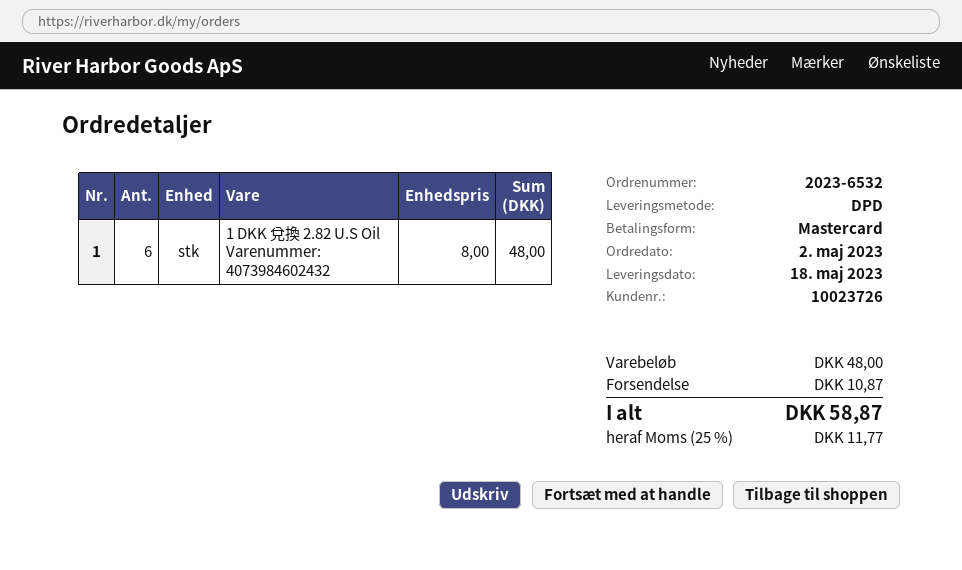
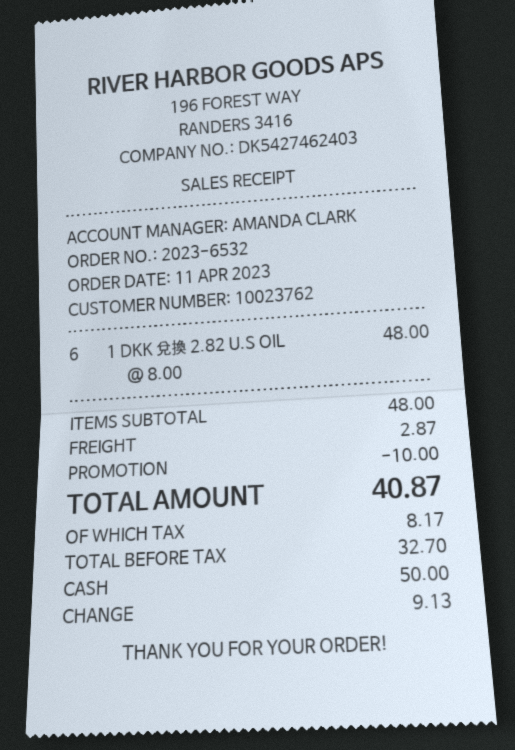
order date: 2023-05-02 -> 2023-04-11
customer number: 10023726 -> 10023762
payment method: Mastercard -> cash
discount: none -> 10.00
shipping: 10.87 -> 2.87
tax: 11.77 -> 8.17
total: 58.87 -> 40.87

